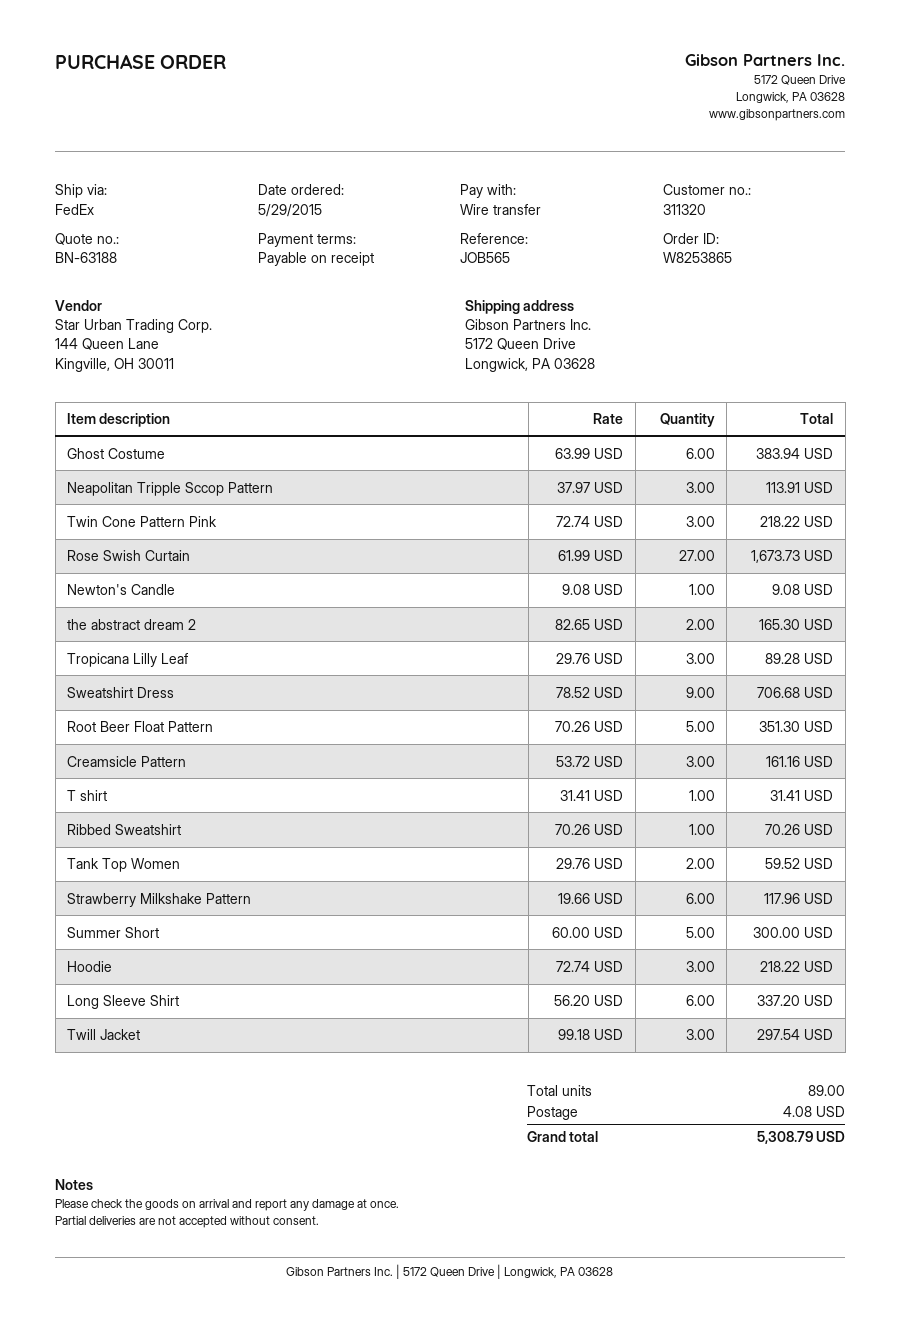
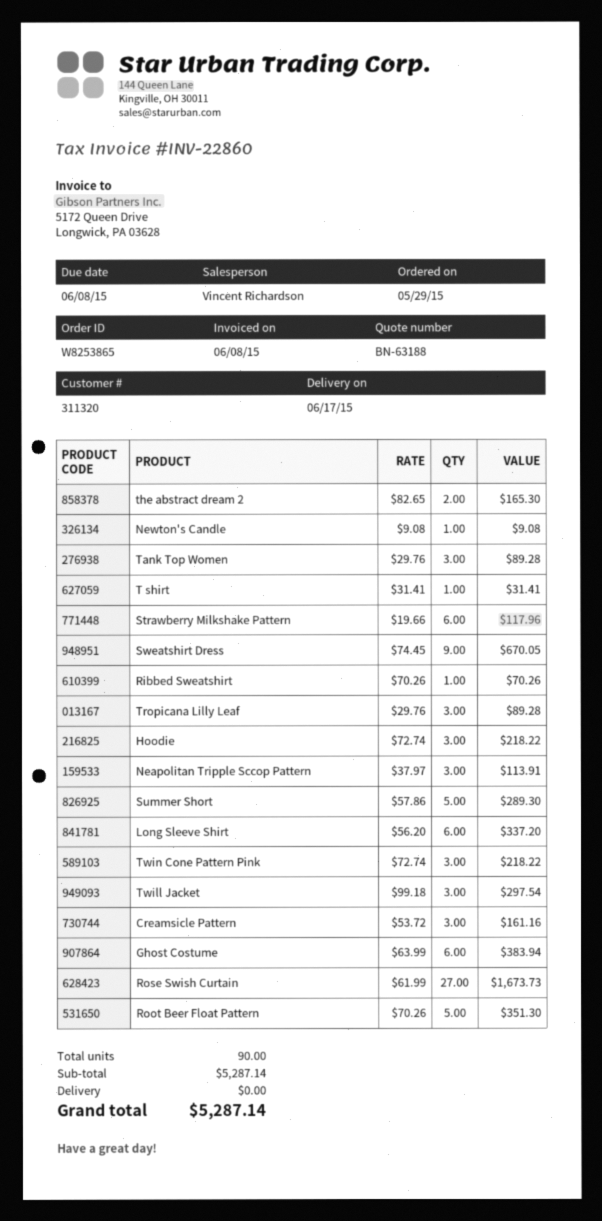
Sweatshirt Dress: 9 x 78.52 = 706.68 -> 9 x 74.45 = 670.05
Tank Top Women: 2 x 29.76 = 59.52 -> 3 x 29.76 = 89.28
Summer Short: 5 x 60.00 = 300.00 -> 5 x 57.86 = 289.30
total quantity: 89 -> 90
shipping: 4.08 -> 0.00
total: 5308.79 -> 5287.14

